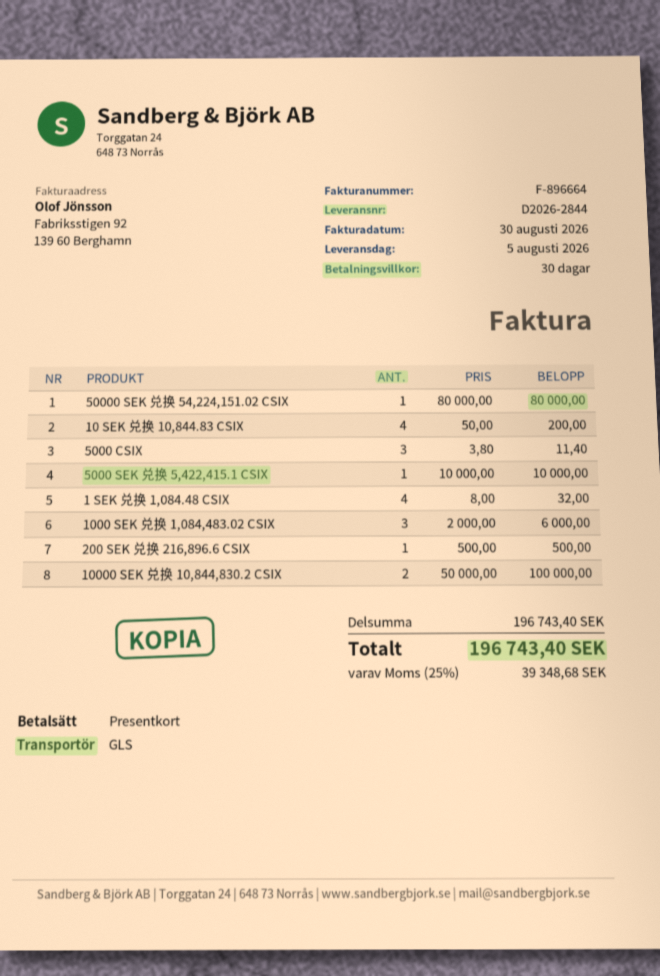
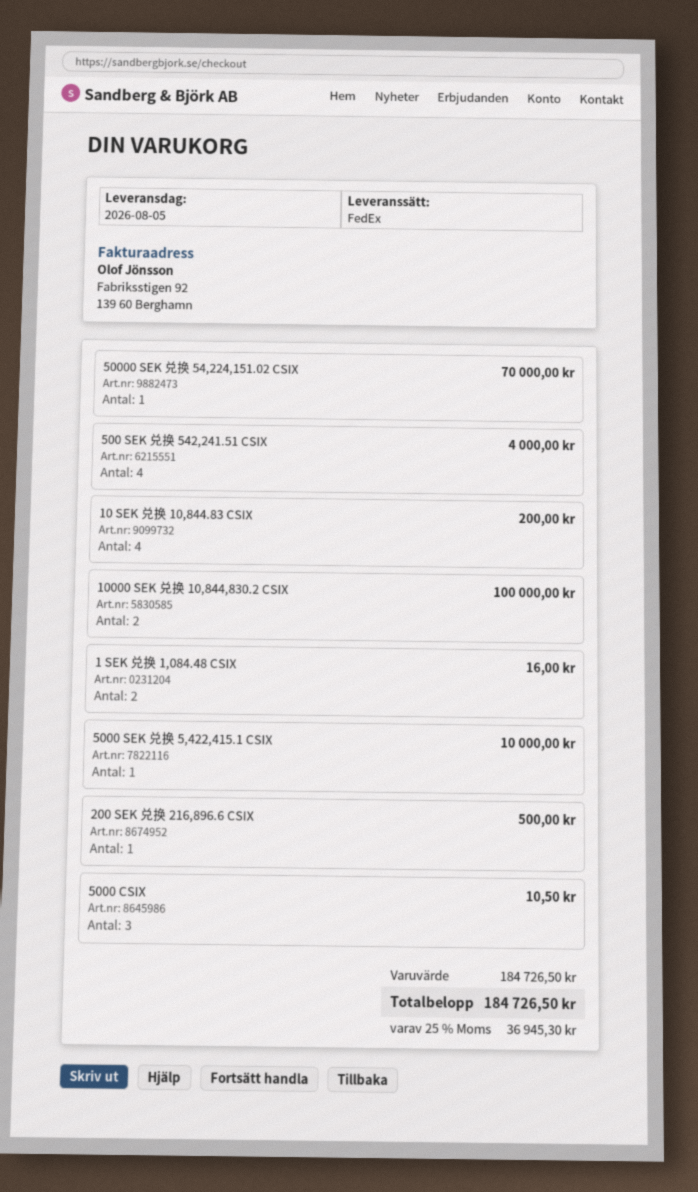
shipping method: GLS -> FedEx
50000 SEK 兑换 54,224,151.02 CSIX: 1 for 80000.00 -> 1 for 70000.00
5000 CSIX: 3 for 11.40 -> 3 for 10.50
1 SEK 兑换 1,084.48 CSIX: 4 for 32.00 -> 2 for 16.00
1000 SEK 兑换 1,084,483.02 CSIX: 3 for 6000.00 -> none
500 SEK 兑换 542,241.51 CSIX: none -> 4 for 4000.00
subtotal: 196743.40 -> 184726.50
tax: 25% = 39348.68 -> 25% = 36945.30
total: 196743.40 -> 184726.50

